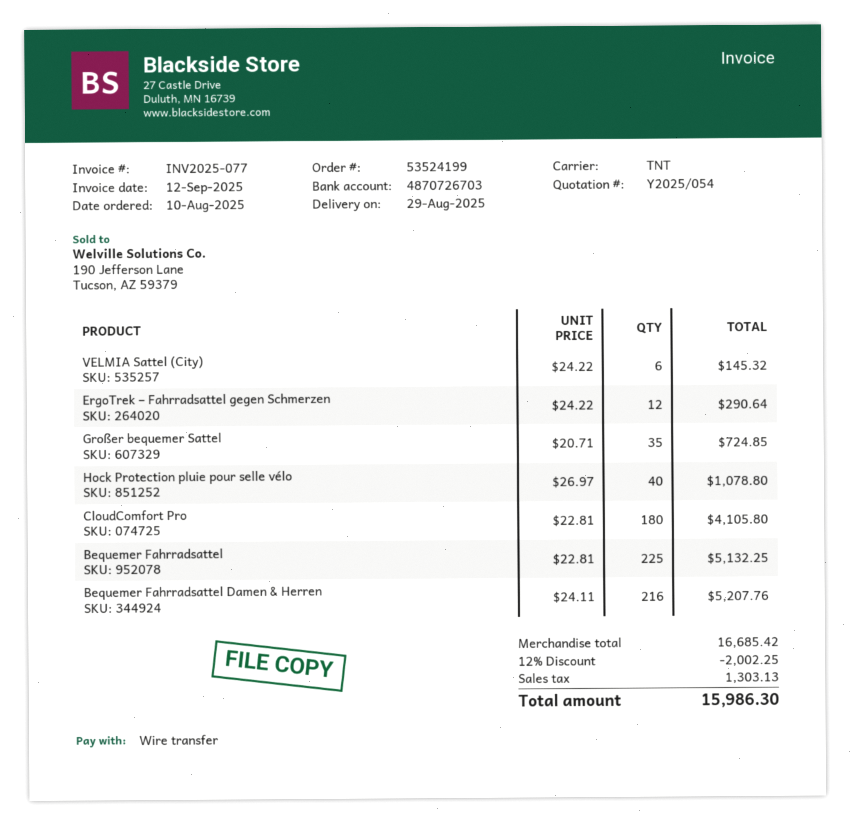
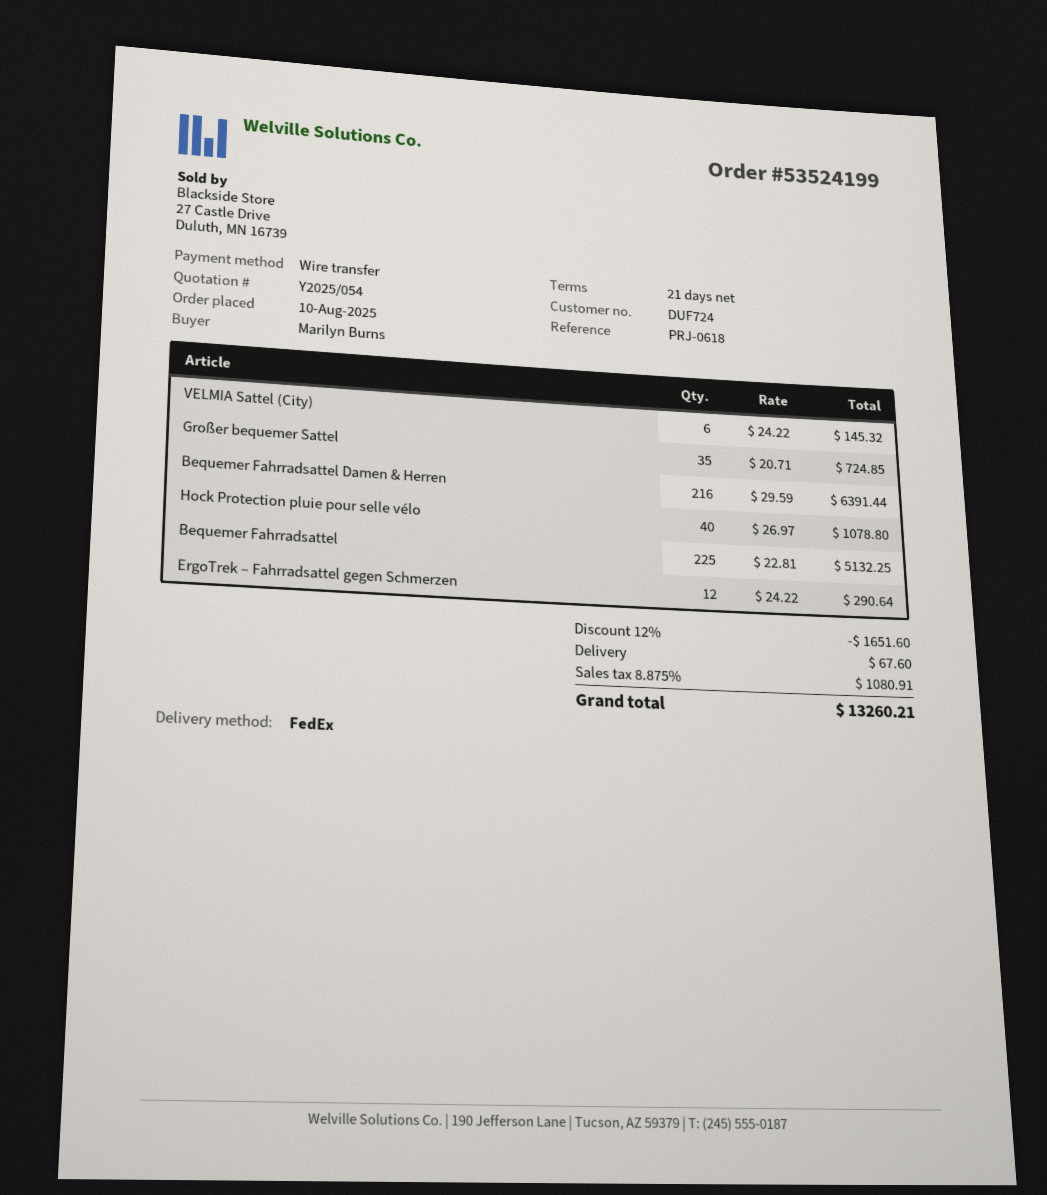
shipping method: TNT -> FedEx
CloudComfort Pro: 180 x 22.81 = 4105.80 -> none
Bequemer Fahrradsattel Damen & Herren: 216 x 24.11 = 5207.76 -> 216 x 29.59 = 6391.44
discount: 12% = 2002.25 -> 12% = 1651.60
shipping: none -> 67.60
tax: 1303.13 -> 1080.91
total: 15986.30 -> 13260.21

